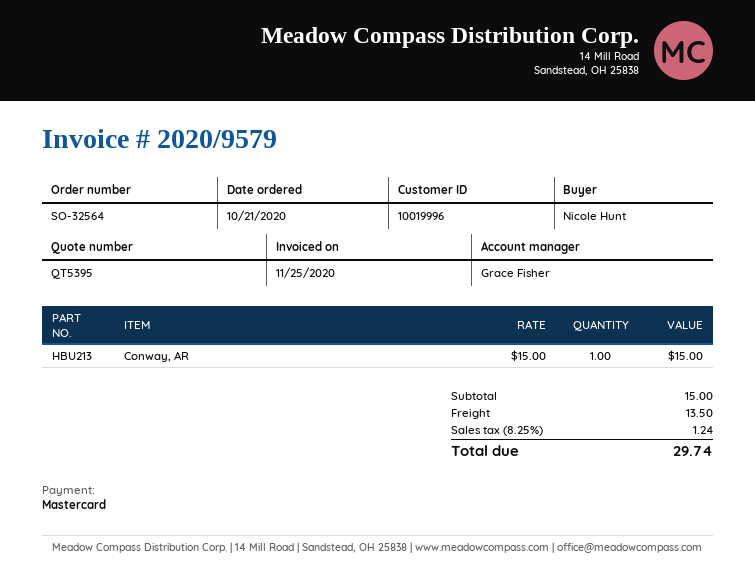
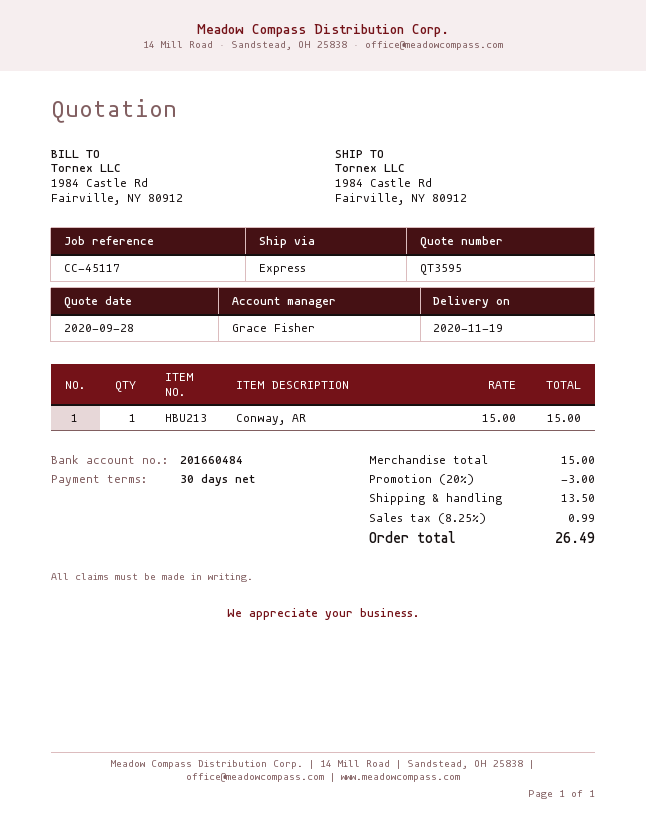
quote number: QT5395 -> QT3595
discount: none -> 20% = 3.00
tax: 8.25% = 1.24 -> 8.25% = 0.99
total: 29.74 -> 26.49

